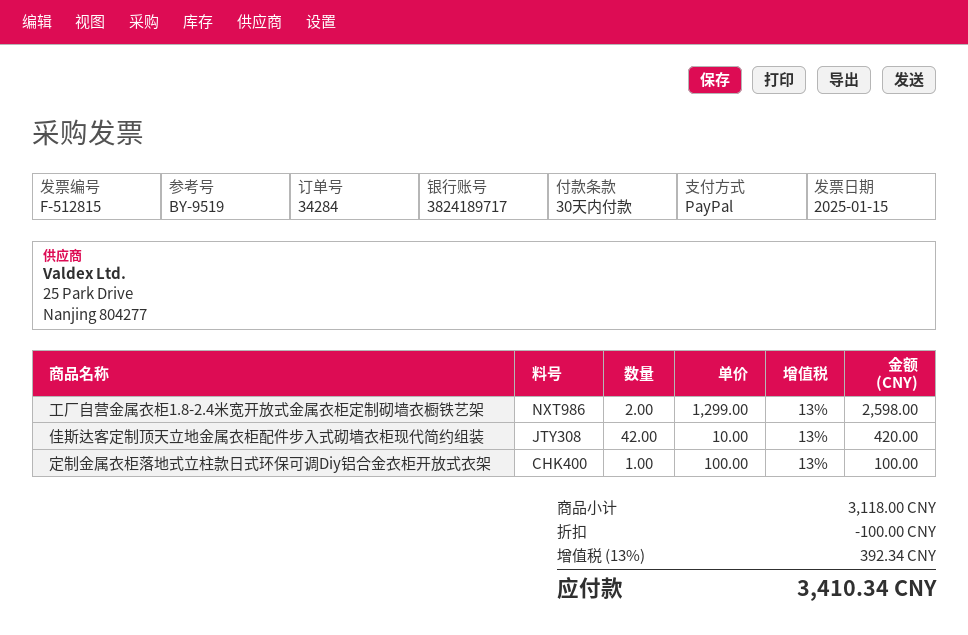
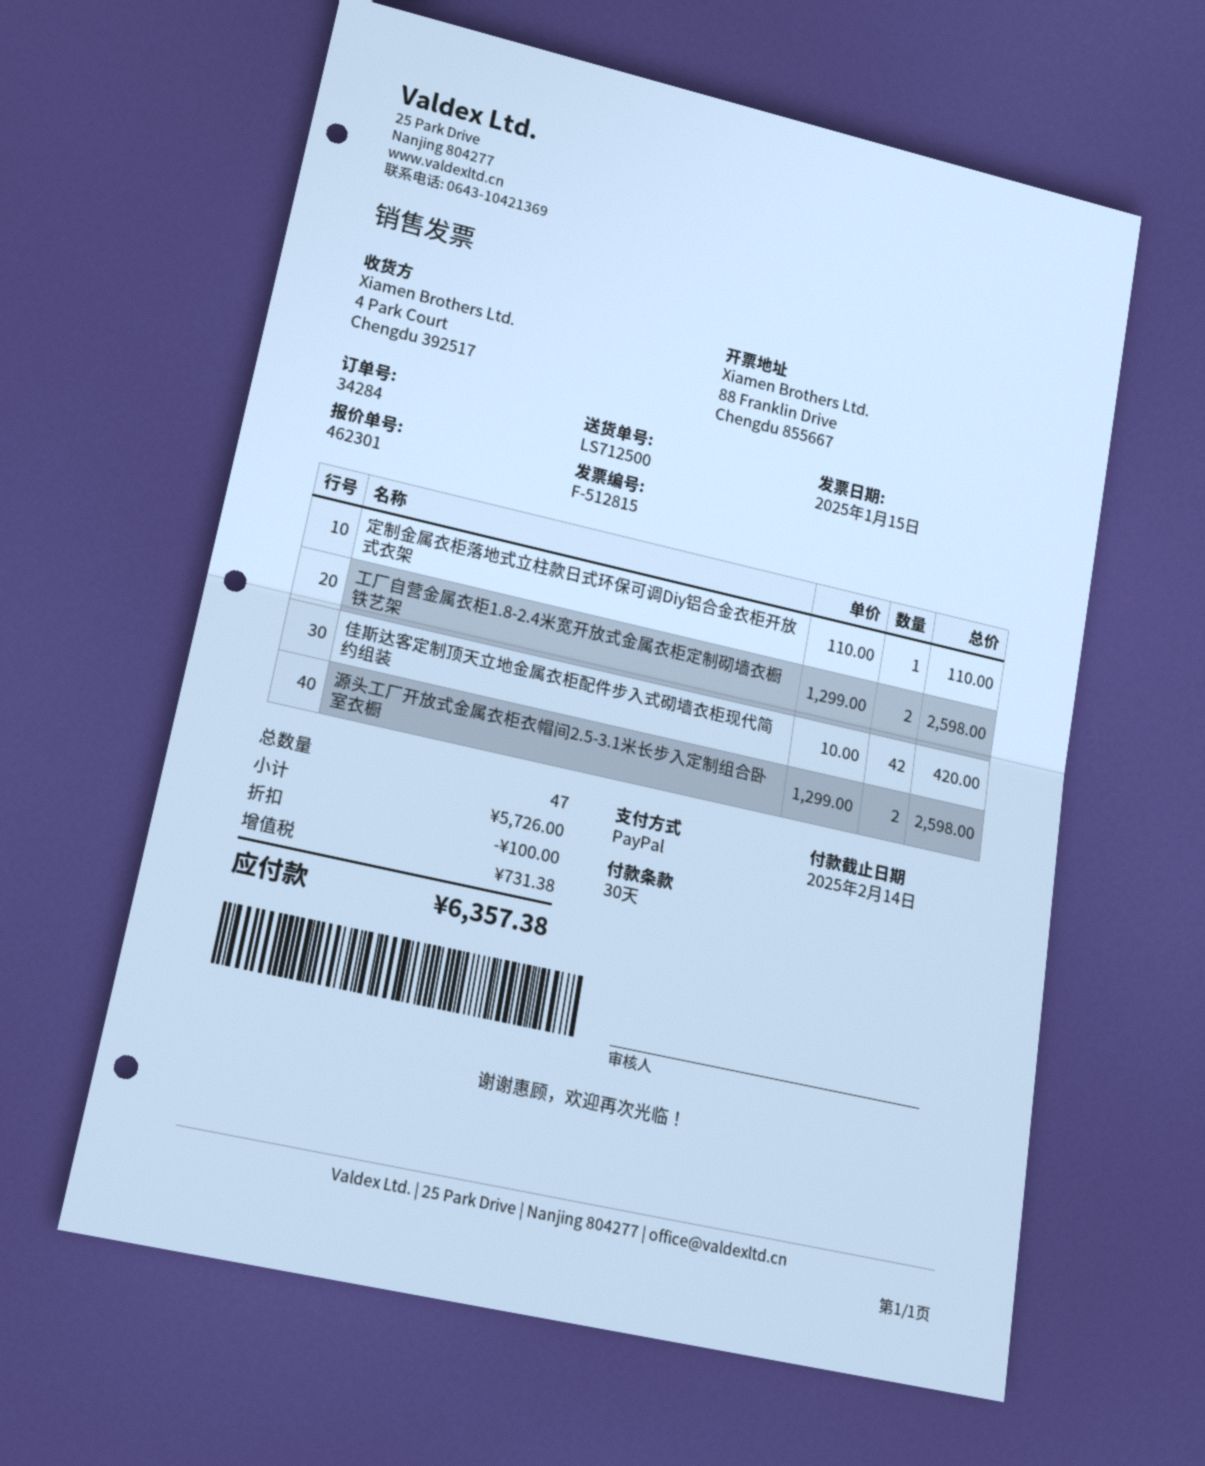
定制金属衣柜落地式立柱款日式环保可调Diy铝合金衣柜开放式衣架: 1 x 100.00 = 100.00 -> 1 x 110.00 = 110.00
源头工厂开放式金属衣柜衣帽间2.5-3.1米长步入定制组合卧室衣橱: none -> 2 x 1299.00 = 2598.00
subtotal: 3118.00 -> 5726.00
tax: 392.34 -> 731.38
total: 3410.34 -> 6357.38

